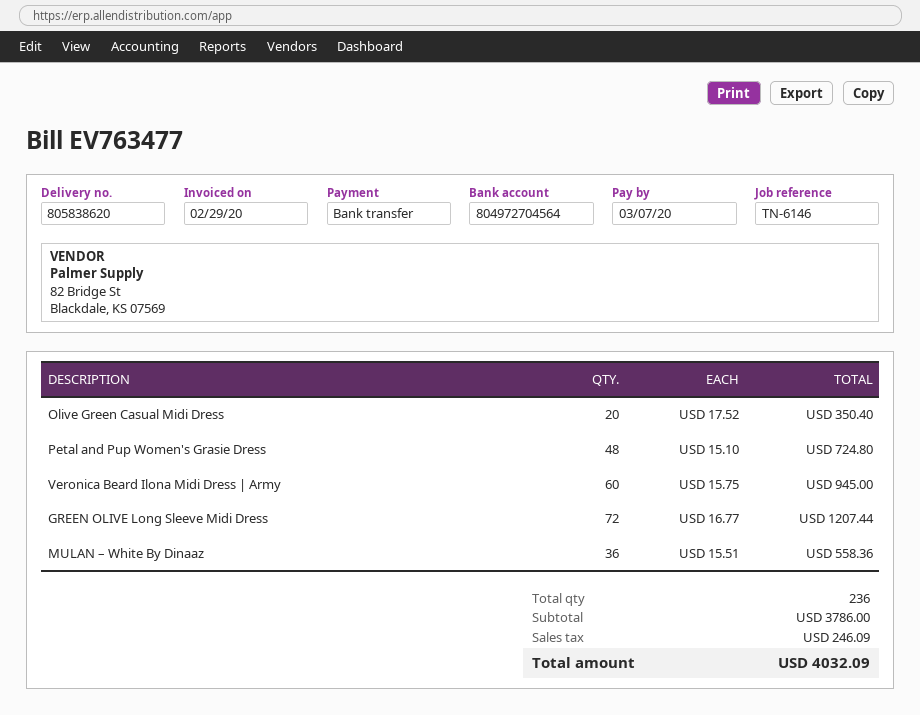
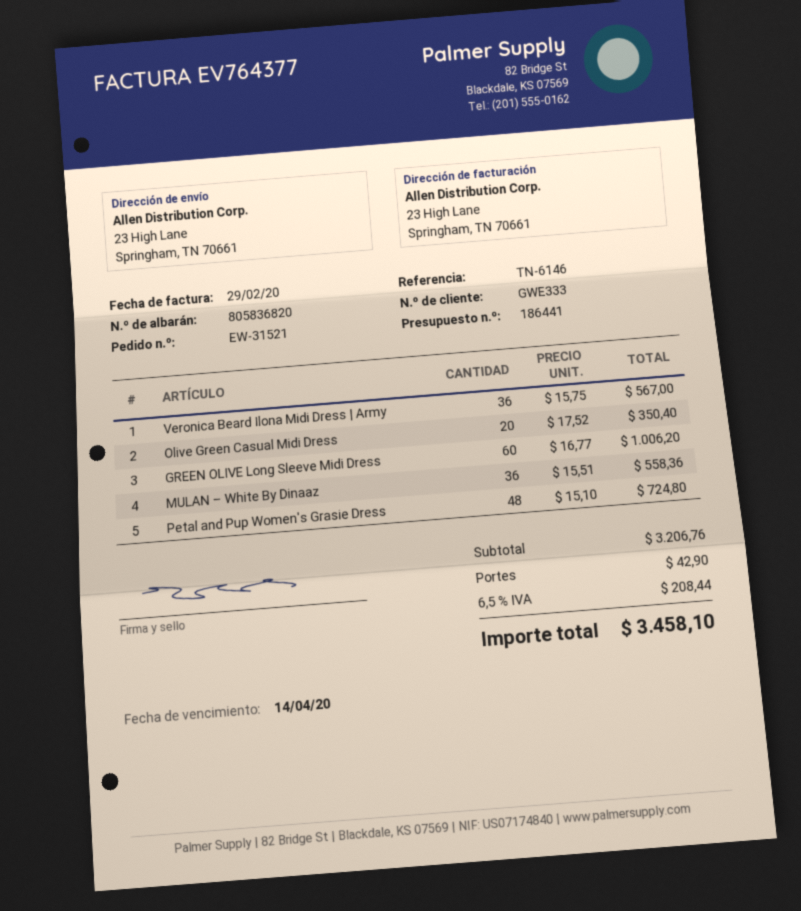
delivery note number: 805838620 -> 805836820
invoice number: EV763477 -> EV764377
due date: 2020-03-07 -> 2020-04-14
Veronica Beard Ilona Midi Dress | Army: 60 x 15.75 = 945.00 -> 36 x 15.75 = 567.00
GREEN OLIVE Long Sleeve Midi Dress: 72 x 16.77 = 1207.44 -> 60 x 16.77 = 1006.20
subtotal: 3786.00 -> 3206.76
shipping: none -> 42.90
tax: 246.09 -> 208.44
total: 4032.09 -> 3458.10

